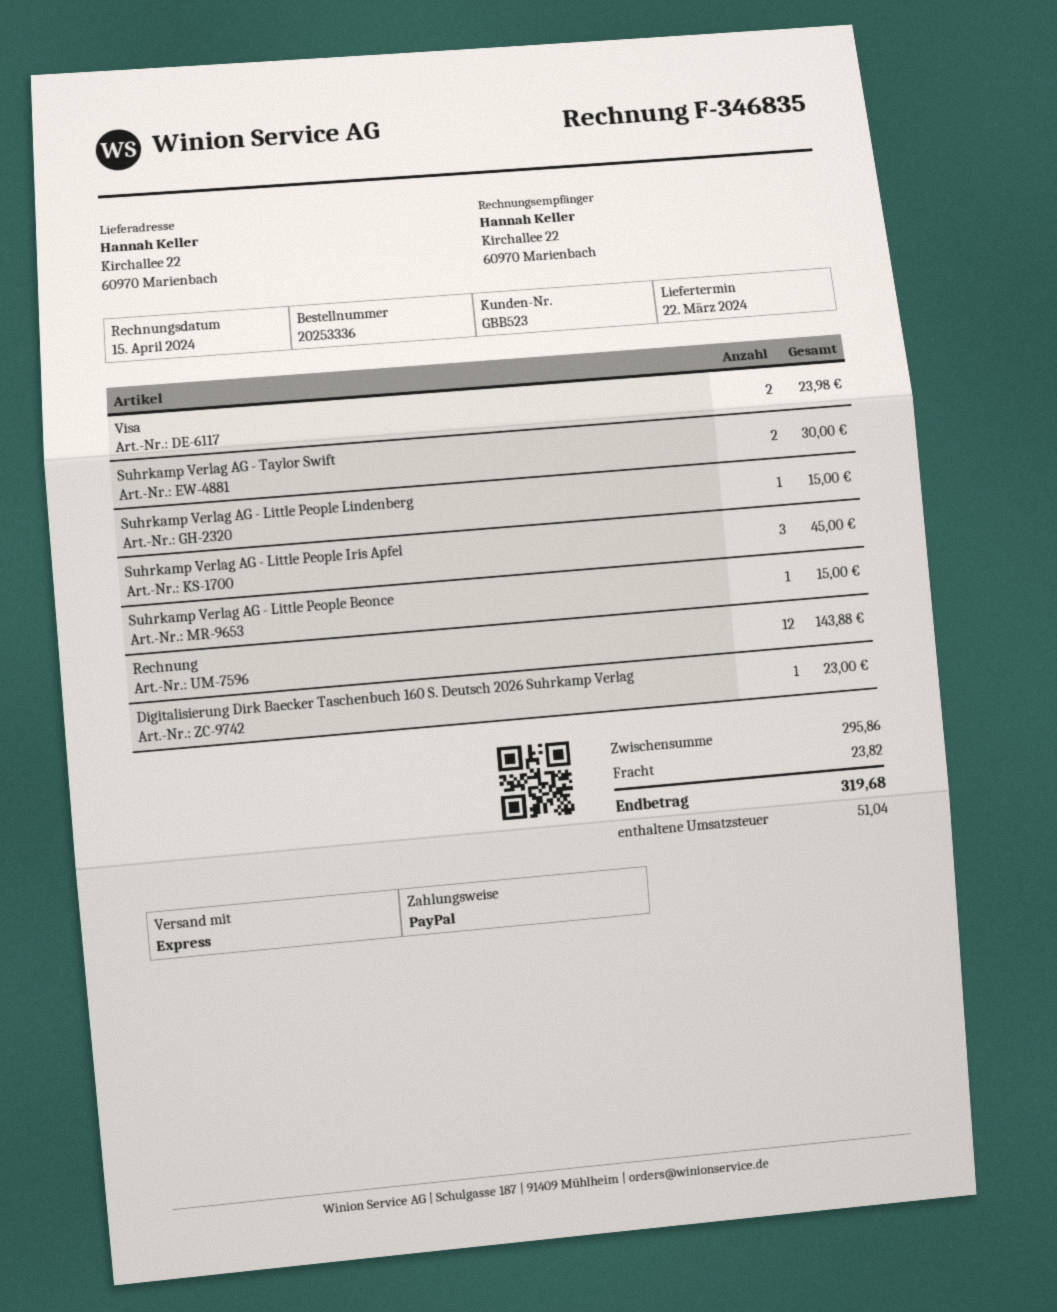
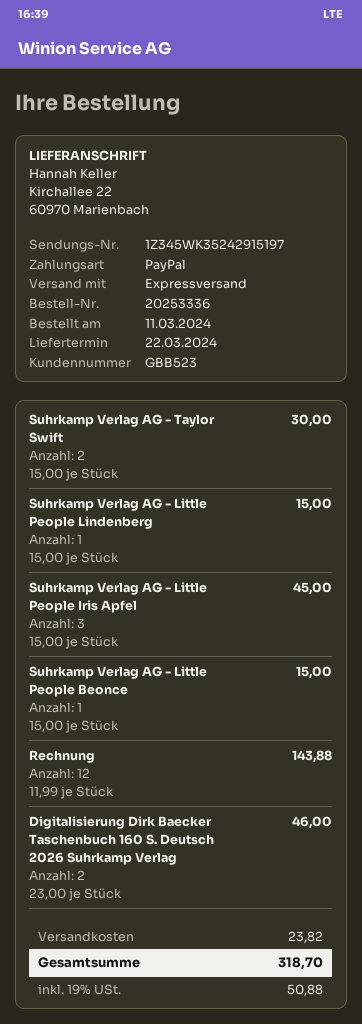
Visa: 2 for 23.98 -> none
Digitalisierung Dirk Baecker Taschenbuch 160 S. Deutsch 2026 Suhrkamp Verlag: 1 for 23.00 -> 2 for 46.00
tax: 51.04 -> 50.88
total: 319.68 -> 318.70

